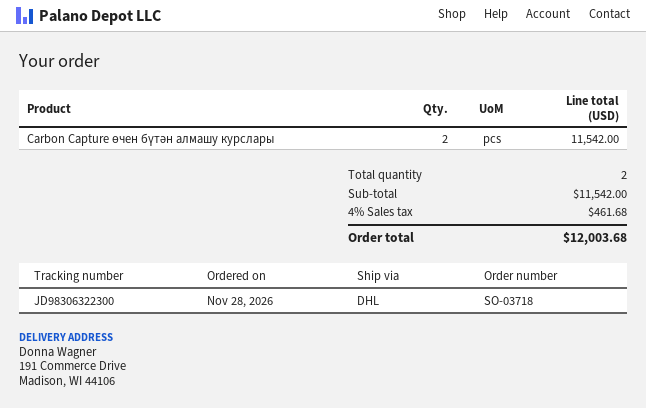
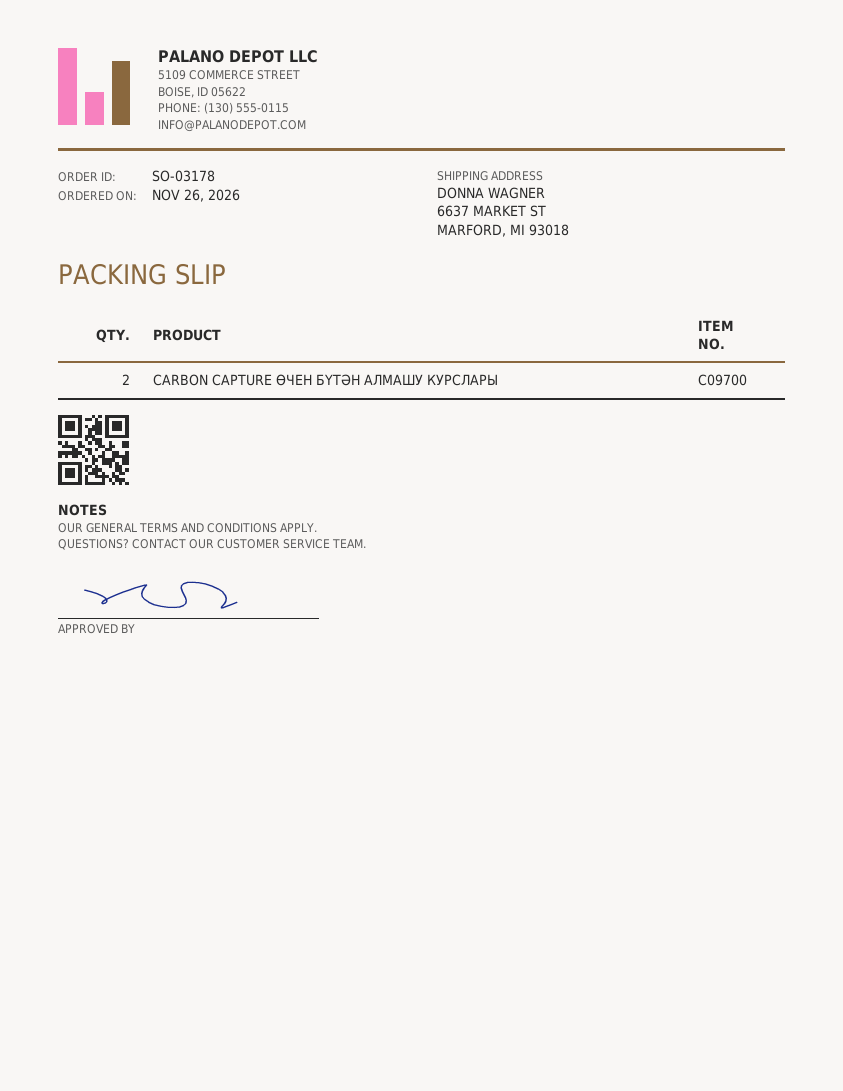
order number: SO-03718 -> SO-03178
order date: 2026-11-28 -> 2026-11-26
ship to: 191 Commerce Drive, Madison, WI 44106 -> 6637 MARKET ST, MARFORD, MI 93018

